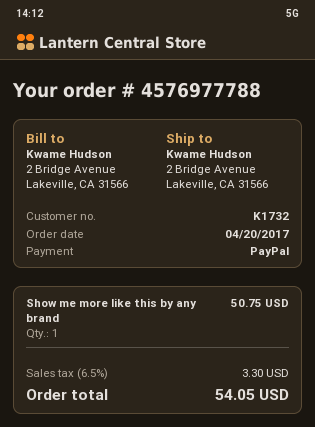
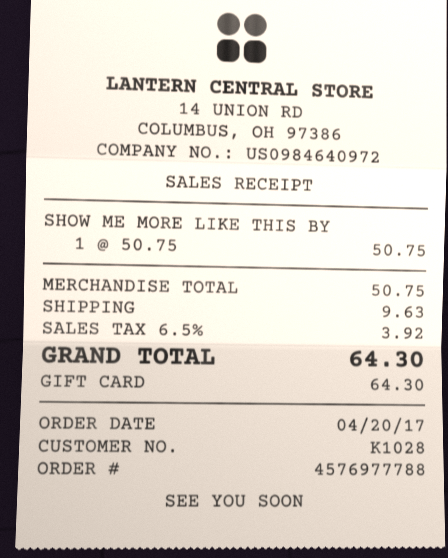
customer number: K1732 -> K1028
payment method: PayPal -> gift card
shipping: none -> 9.63
tax: 6.5% = 3.30 -> 6.5% = 3.92
total: 54.05 -> 64.30

